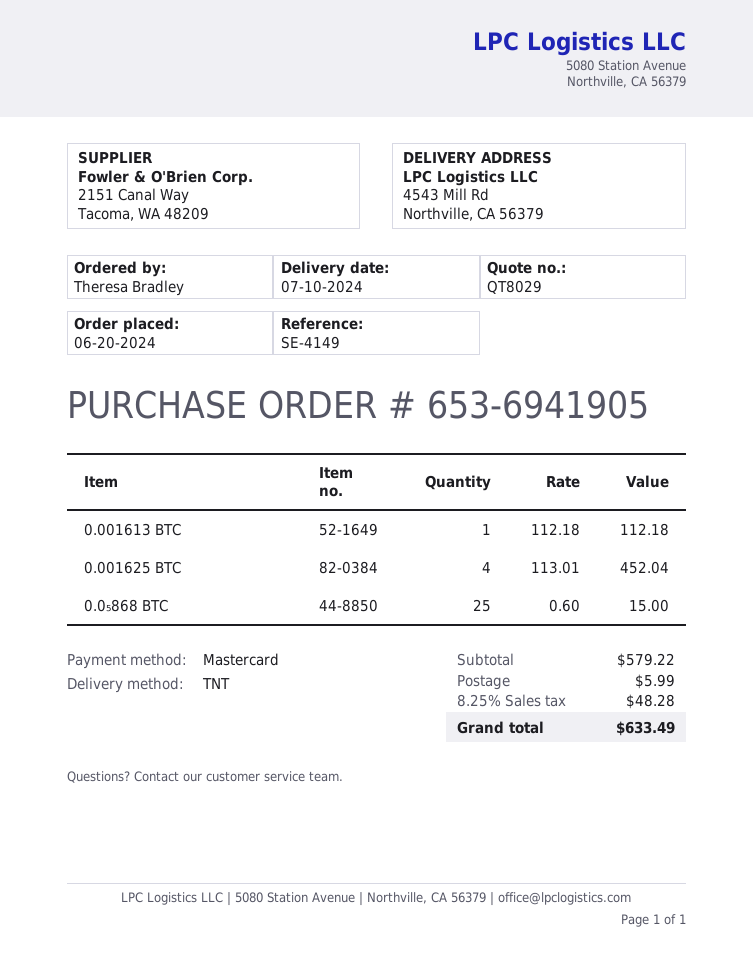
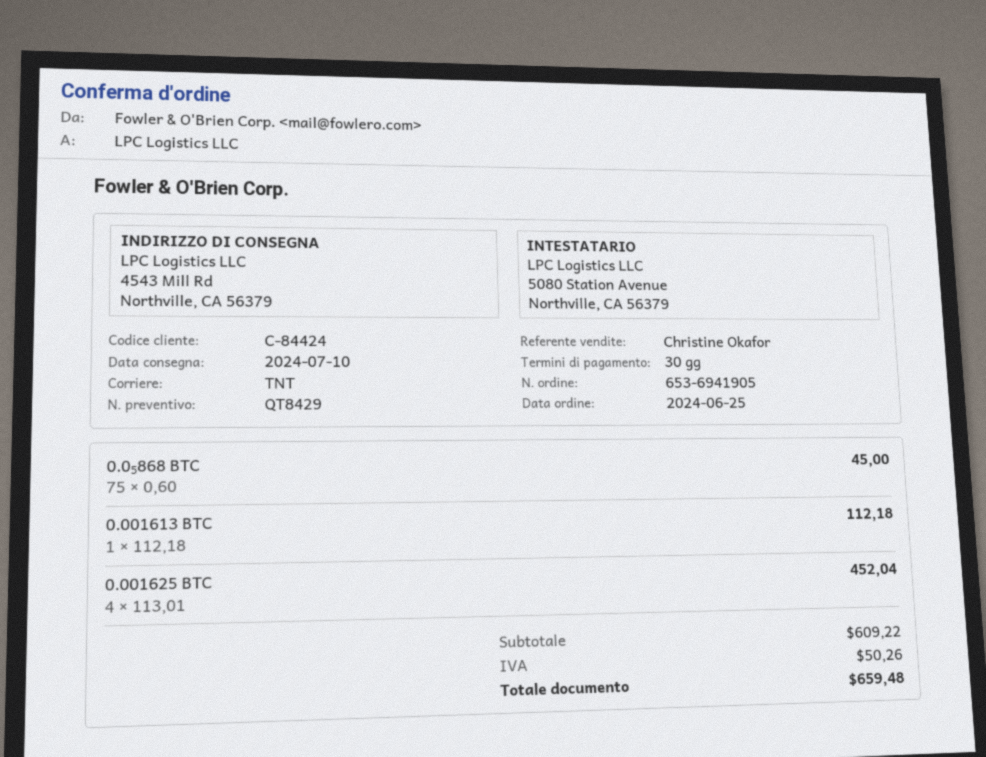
quote number: QT8029 -> QT8429
order date: 2024-06-20 -> 2024-06-25
0.0₅868 BTC: 25 x 0.60 = 15.00 -> 75 x 0.60 = 45.00
subtotal: 579.22 -> 609.22
shipping: 5.99 -> none
tax: 48.28 -> 50.26
total: 633.49 -> 659.48

